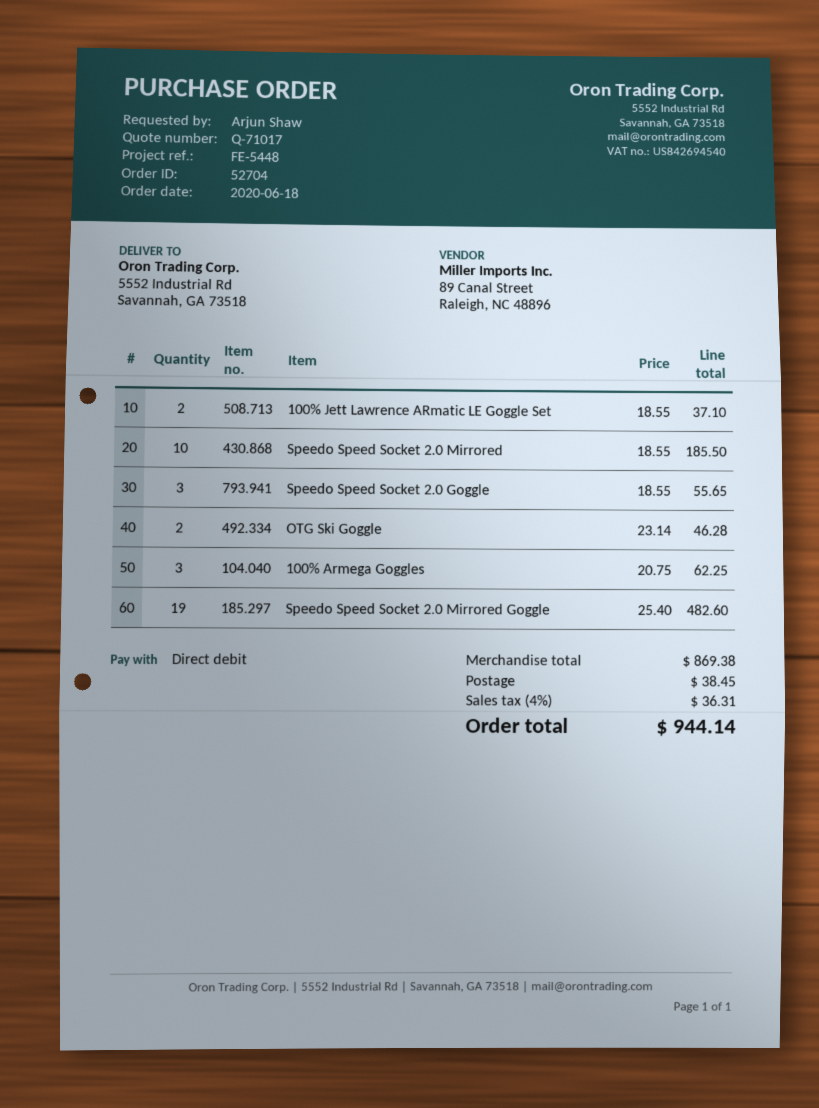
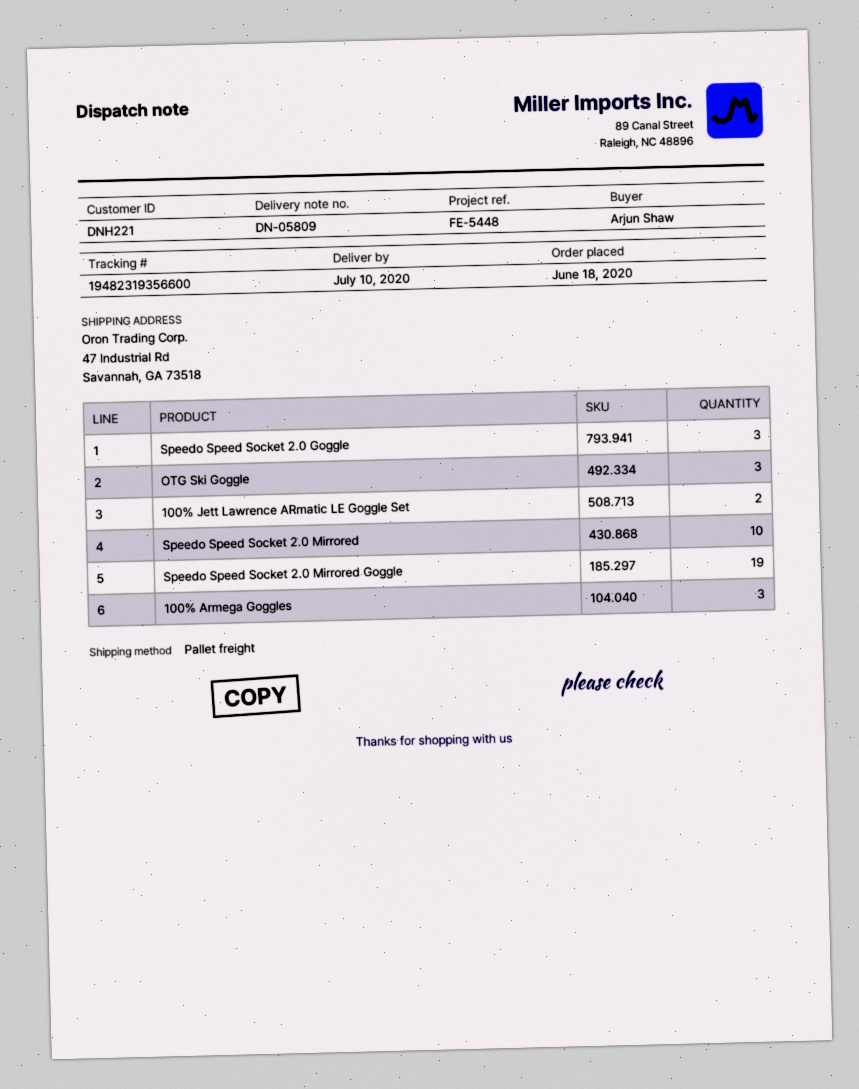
ship to: 5552 Industrial Rd, Savannah, GA 73518 -> 47 Industrial Rd, Savannah, GA 73518
OTG Ski Goggle: 2 -> 3

